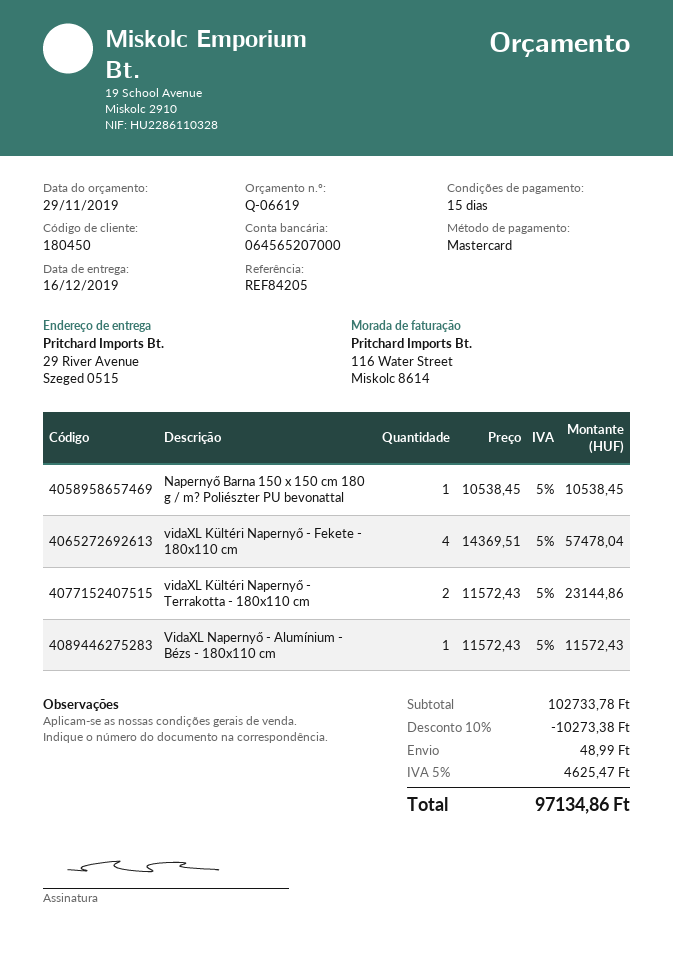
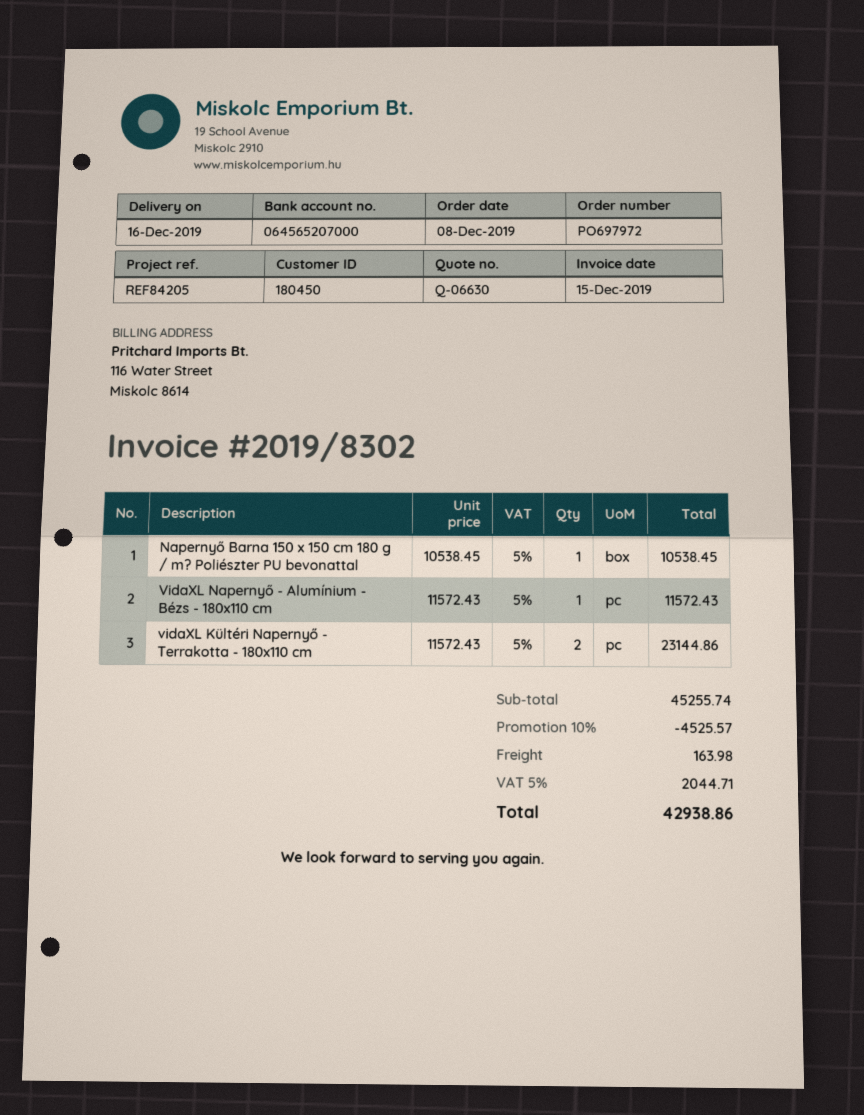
quote number: Q-06619 -> Q-06630
vidaXL Kültéri Napernyő - Fekete - 180x110 cm: 4 x 14369.51 = 57478.04 -> none
subtotal: 102733.78 -> 45255.74
discount: 10% = 10273.38 -> 10% = 4525.57
shipping: 48.99 -> 163.98
tax: 5% = 4625.47 -> 5% = 2044.71
total: 97134.86 -> 42938.86

